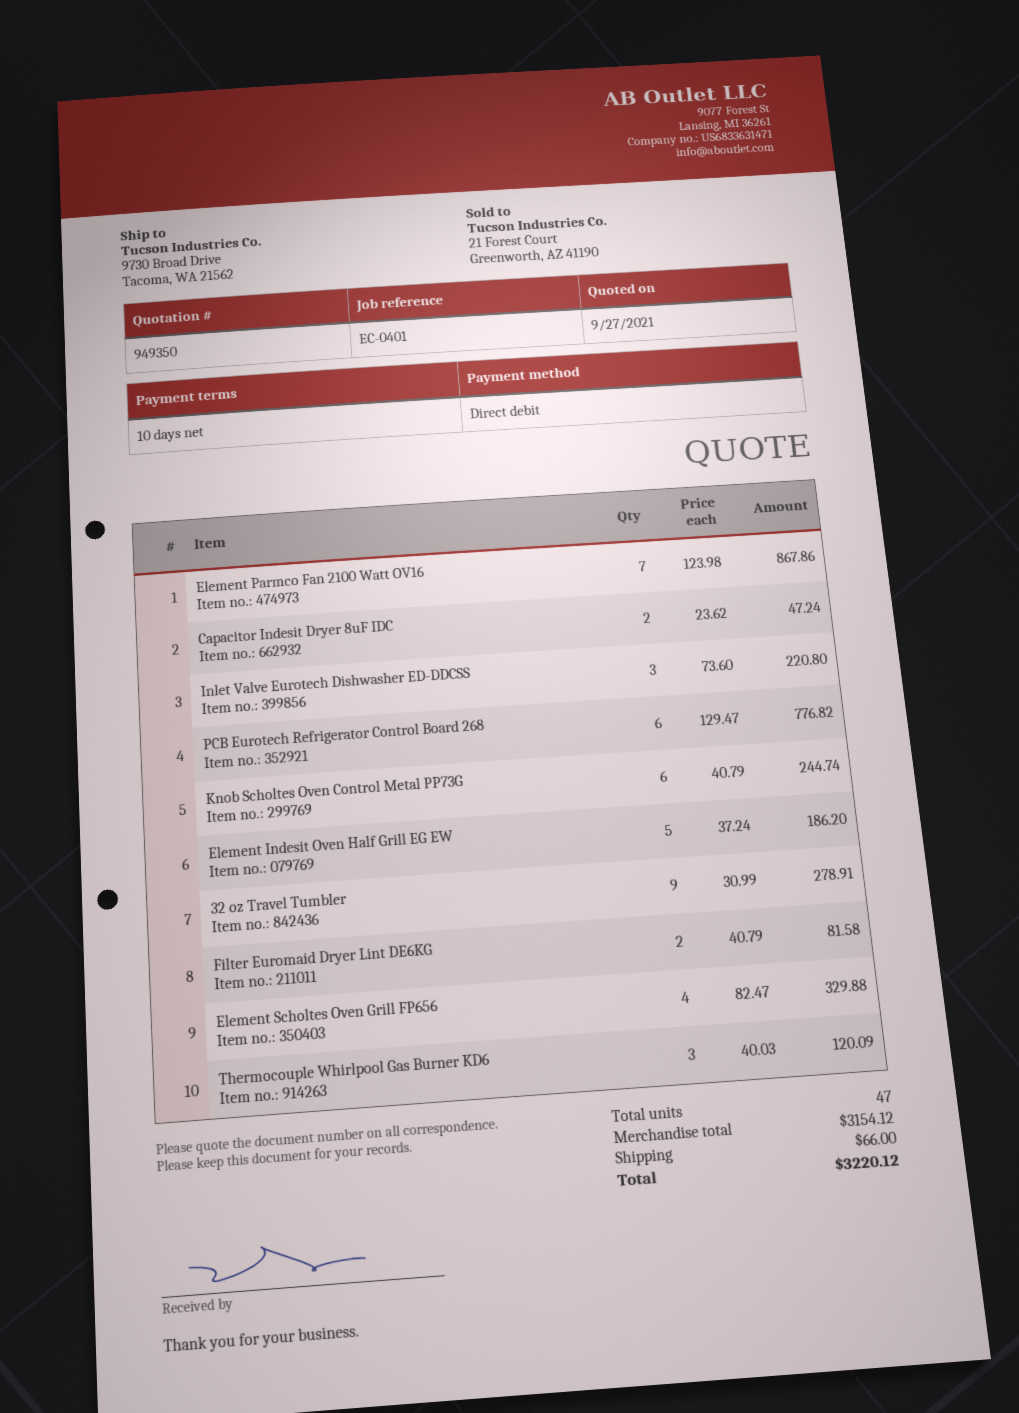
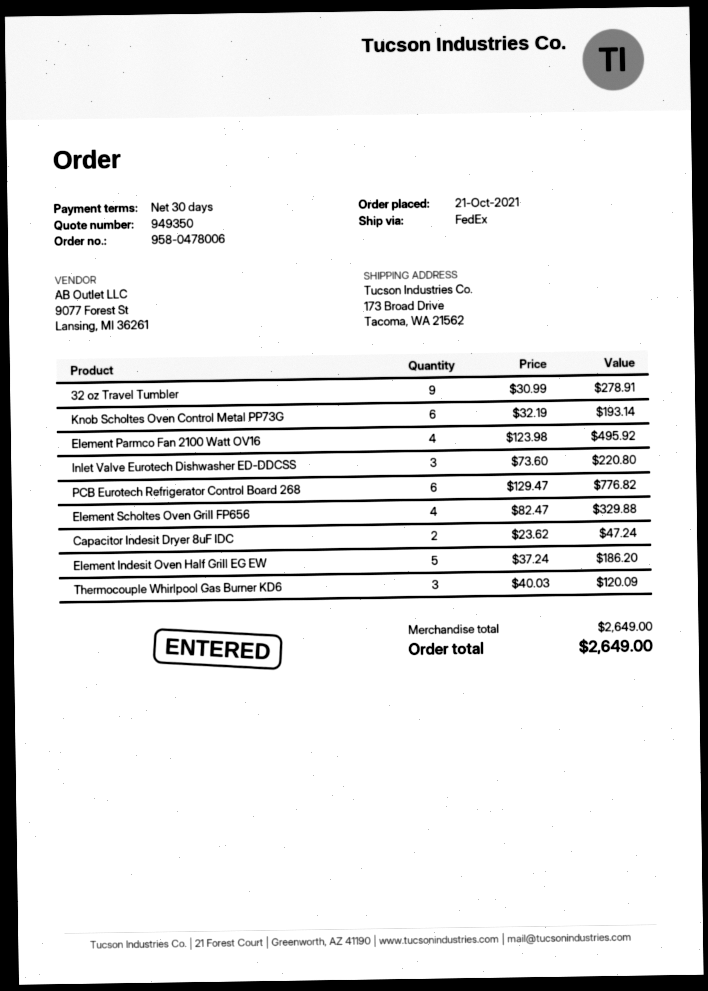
payment terms: 10 days -> 30 days
ship to: 9730 Broad Drive, Tacoma, WA 21562 -> 173 Broad Drive, Tacoma, WA 21562
Element Parmco Fan 2100 Watt OV16: 7 x 123.98 = 867.86 -> 4 x 123.98 = 495.92
Knob Scholtes Oven Control Metal PP73G: 6 x 40.79 = 244.74 -> 6 x 32.19 = 193.14
Filter Euromaid Dryer Lint DE6KG: 2 x 40.79 = 81.58 -> none
subtotal: 3154.12 -> 2649.00
shipping: 66.00 -> none
total: 3220.12 -> 2649.00

